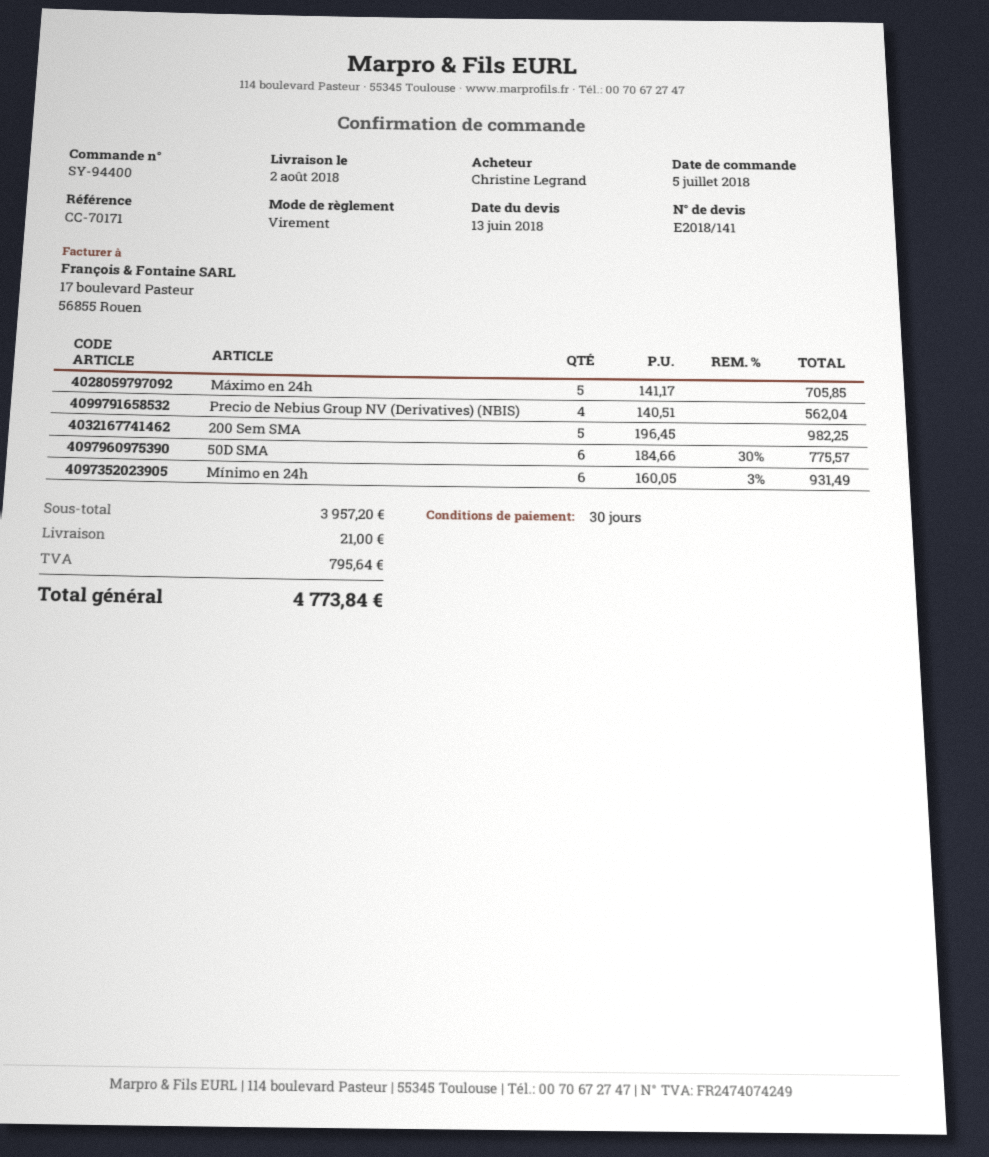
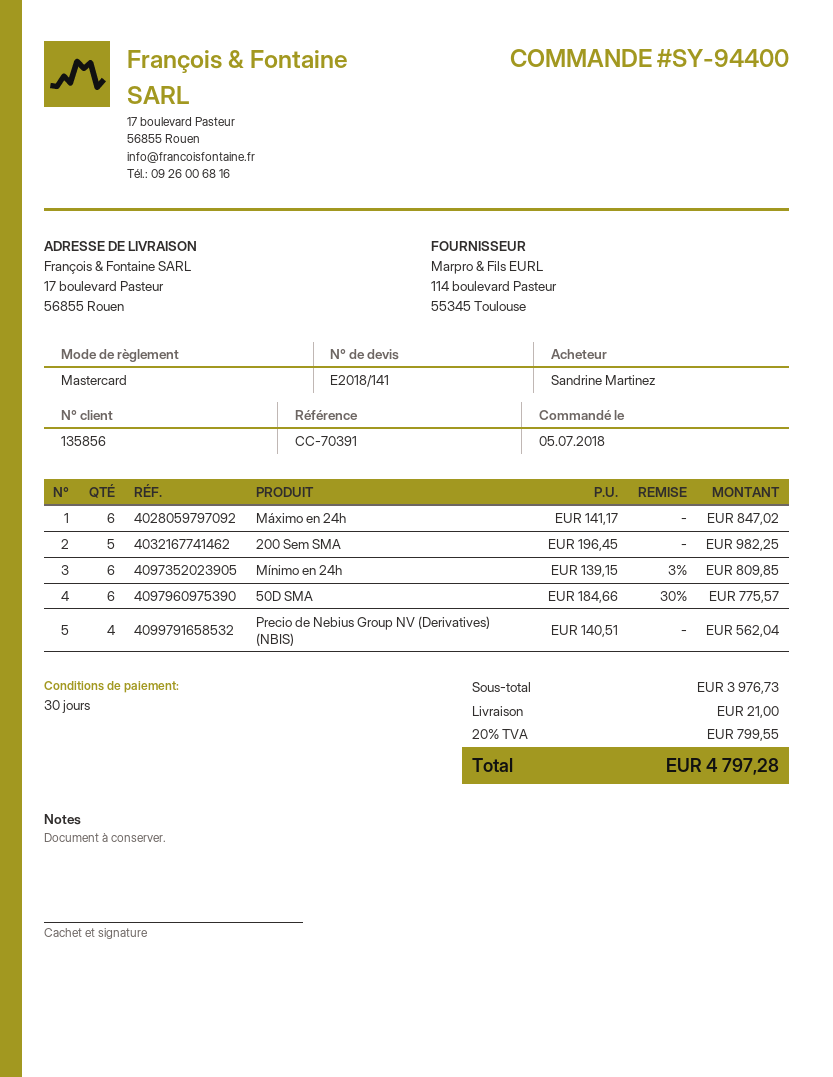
reference: CC-70171 -> CC-70391
ordered by: Christine Legrand -> Sandrine Martinez
payment method: bank transfer -> Mastercard
Máximo en 24h: 5 x 141.17 = 705.85 -> 6 x 141.17 = 847.02
Mínimo en 24h: 6 x 160.05 - 3% = 931.49 -> 6 x 139.15 - 3% = 809.85
subtotal: 3957.20 -> 3976.73
tax: 795.64 -> 799.55
total: 4773.84 -> 4797.28

